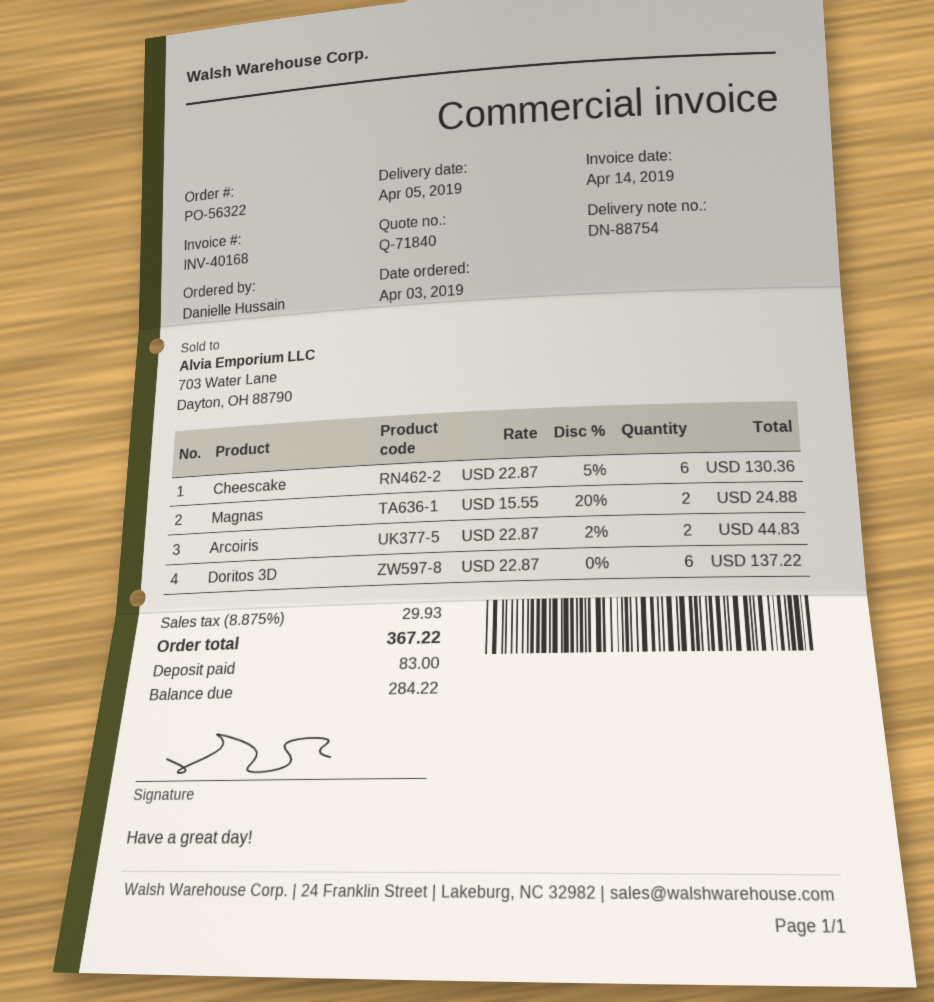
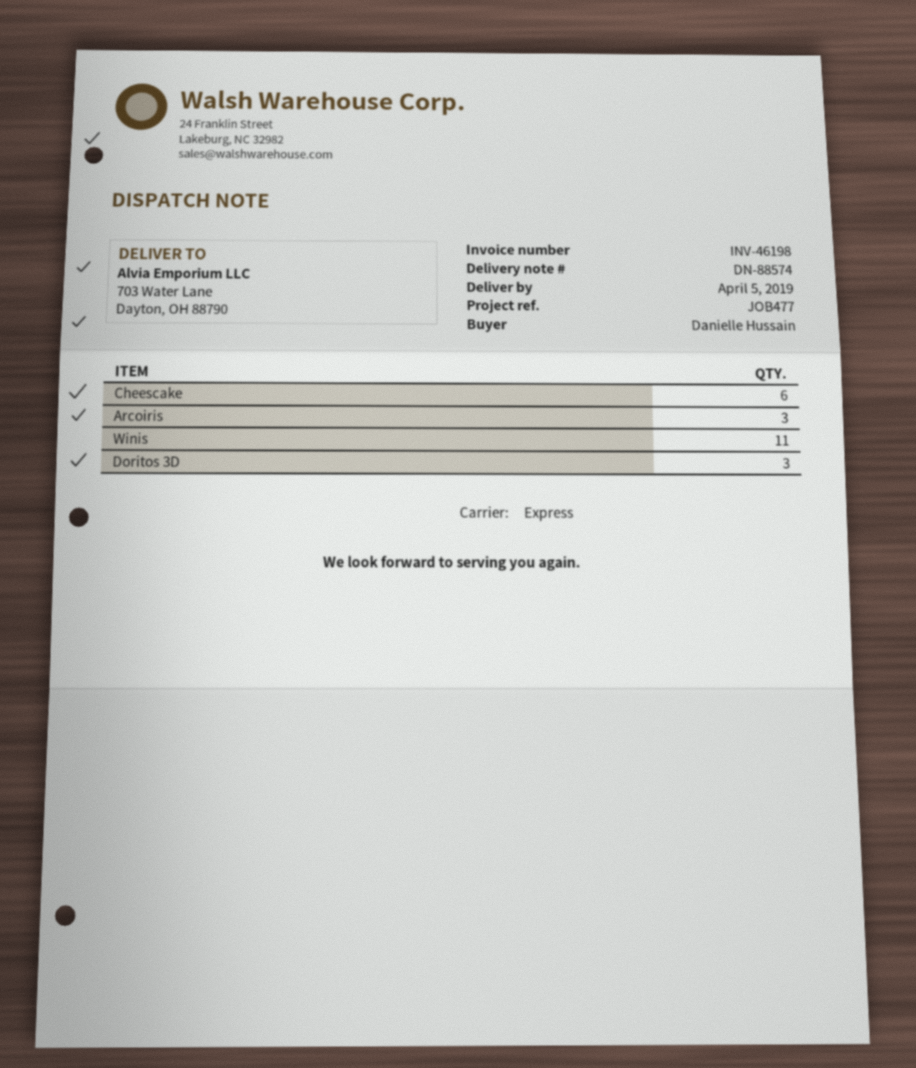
delivery note number: DN-88754 -> DN-88574
invoice number: INV-40168 -> INV-46198
Magnas: 2 -> none
Arcoiris: 2 -> 3
Doritos 3D: 6 -> 3
Winis: none -> 11

